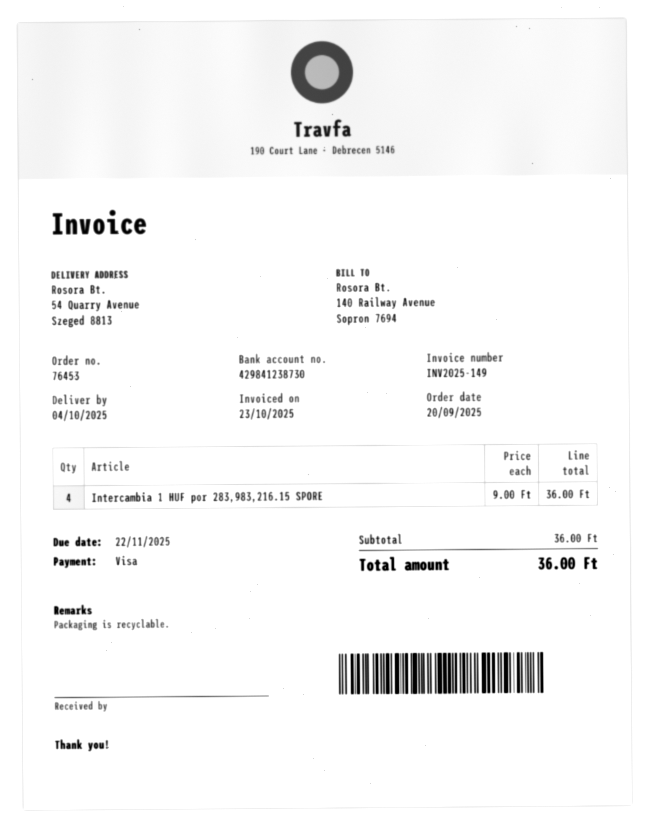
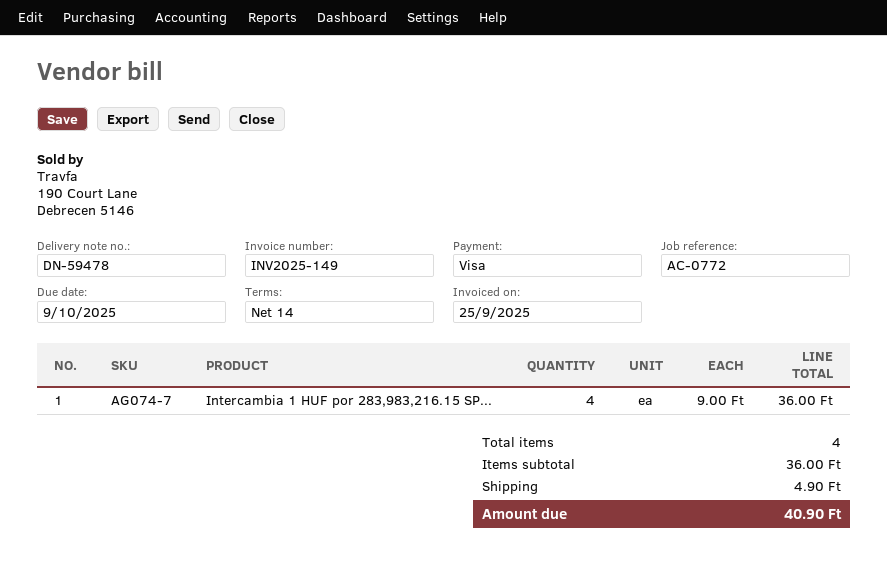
invoice date: 2025-10-23 -> 2025-09-25
due date: 2025-11-22 -> 2025-10-09
shipping: none -> 4.90
total: 36.00 -> 40.90

